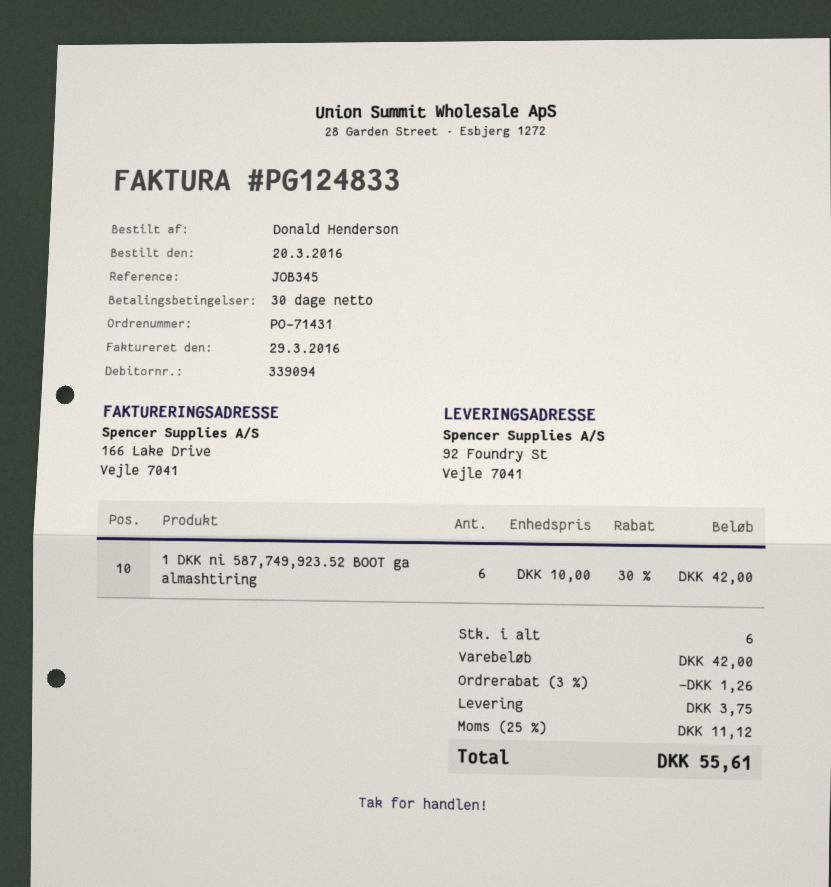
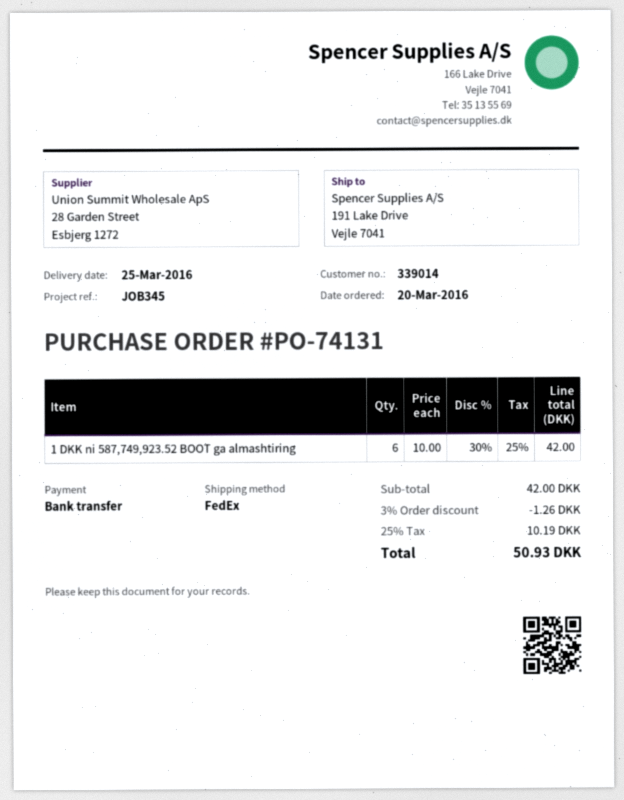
order number: PO-71431 -> PO-74131
customer number: 339094 -> 339014
ship to: 92 Foundry St, Vejle 7041 -> 191 Lake Drive, Vejle 7041
shipping: 3.75 -> none
tax: 25% = 11.12 -> 25% = 10.19
total: 55.61 -> 50.93

